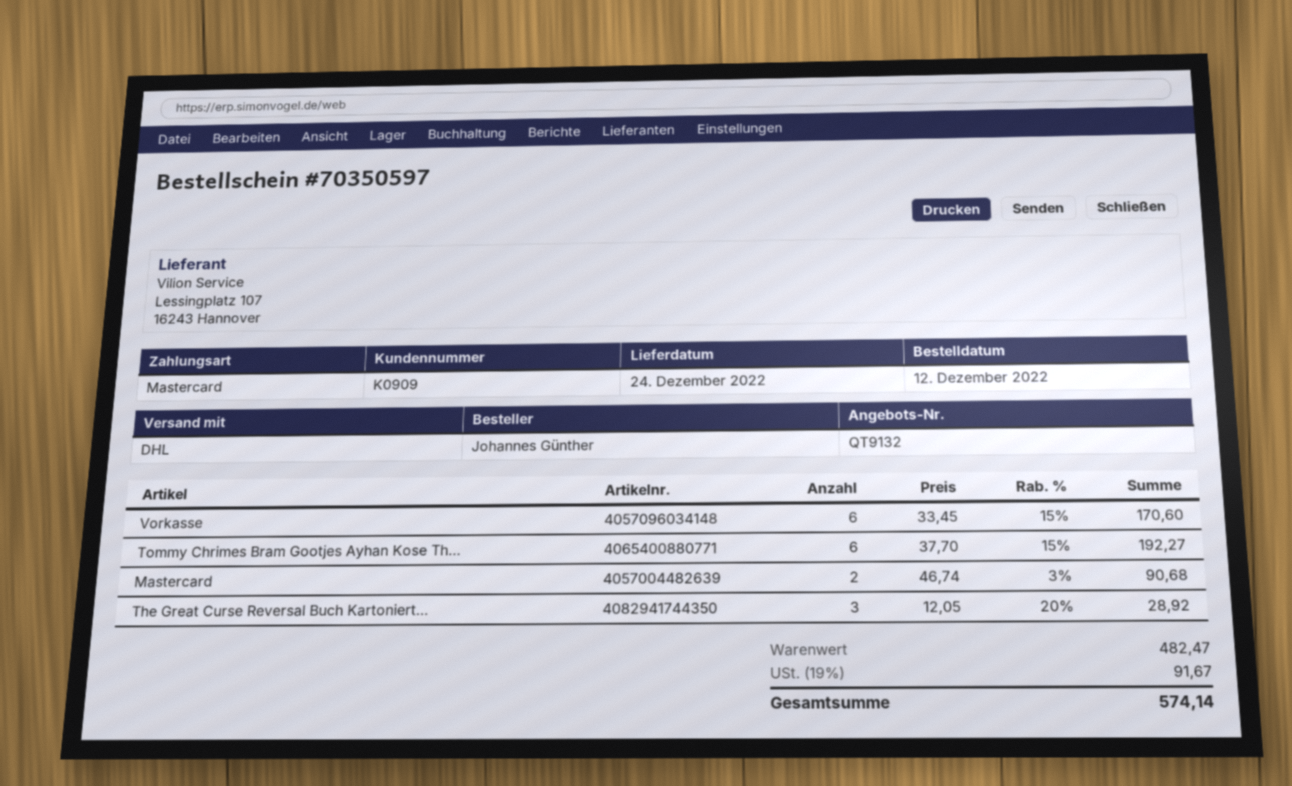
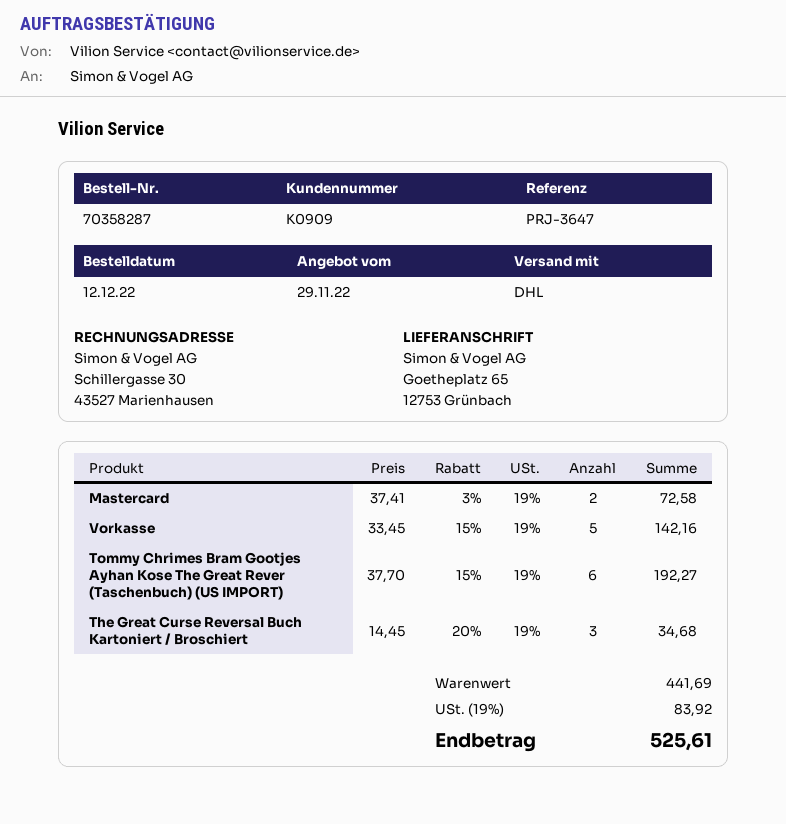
order number: 70350597 -> 70358287
Vorkasse: 6 x 33.45 - 15% = 170.60 -> 5 x 33.45 - 15% = 142.16
Mastercard: 2 x 46.74 - 3% = 90.68 -> 2 x 37.41 - 3% = 72.58
The Great Curse Reversal Buch Kartoniert...: 3 x 12.05 - 20% = 28.92 -> 3 x 14.45 - 20% = 34.68
subtotal: 482.47 -> 441.69
tax: 19% = 91.67 -> 19% = 83.92
total: 574.14 -> 525.61

